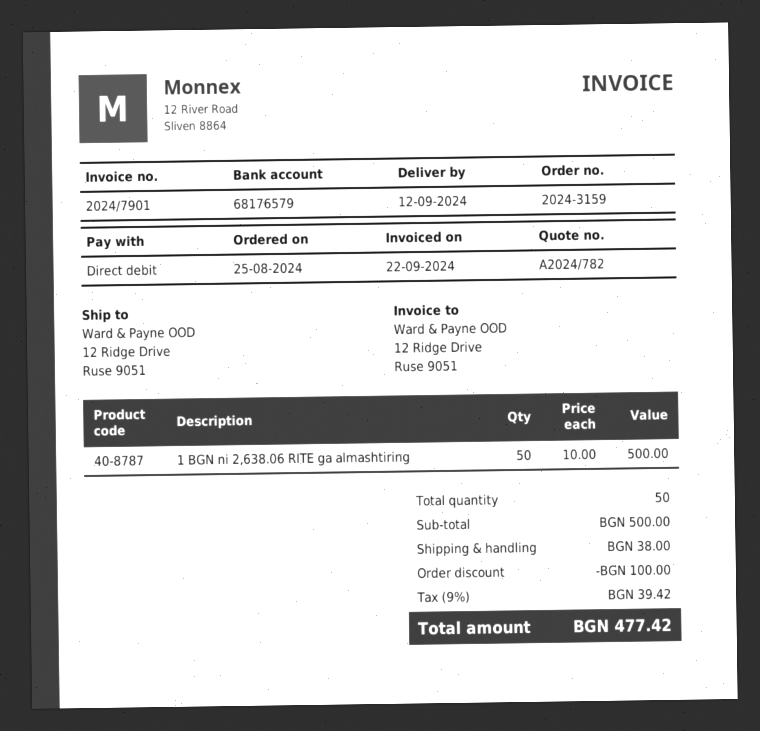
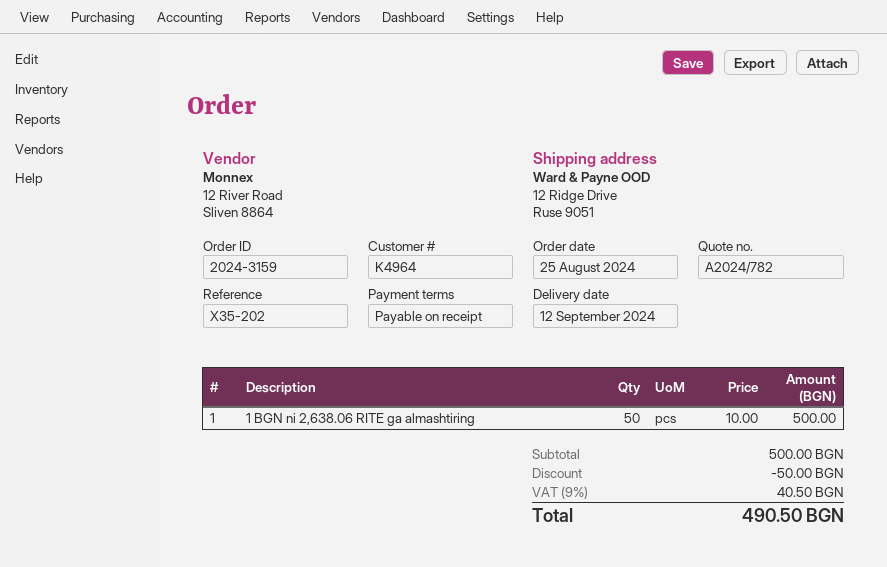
discount: 100.00 -> 50.00
shipping: 38.00 -> none
tax: 9% = 39.42 -> 9% = 40.50
total: 477.42 -> 490.50

